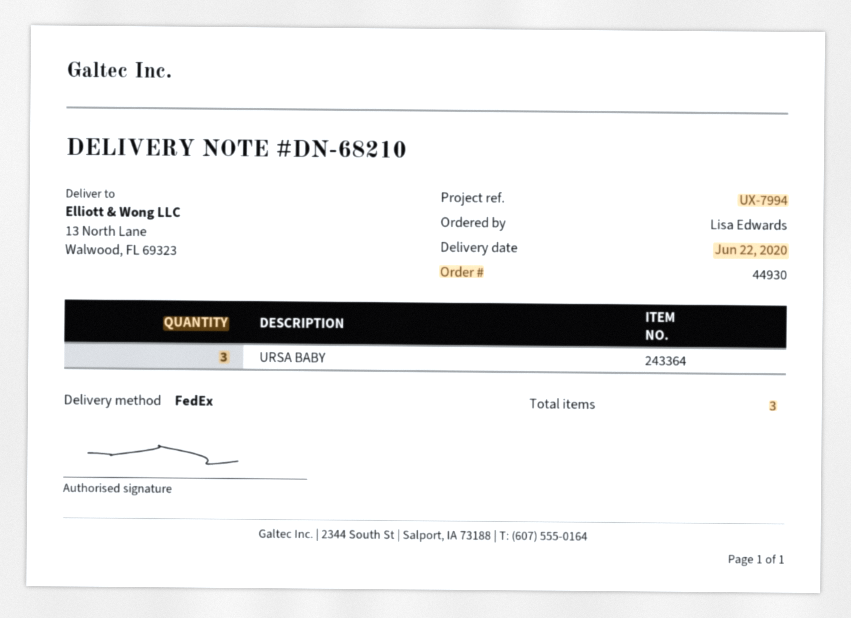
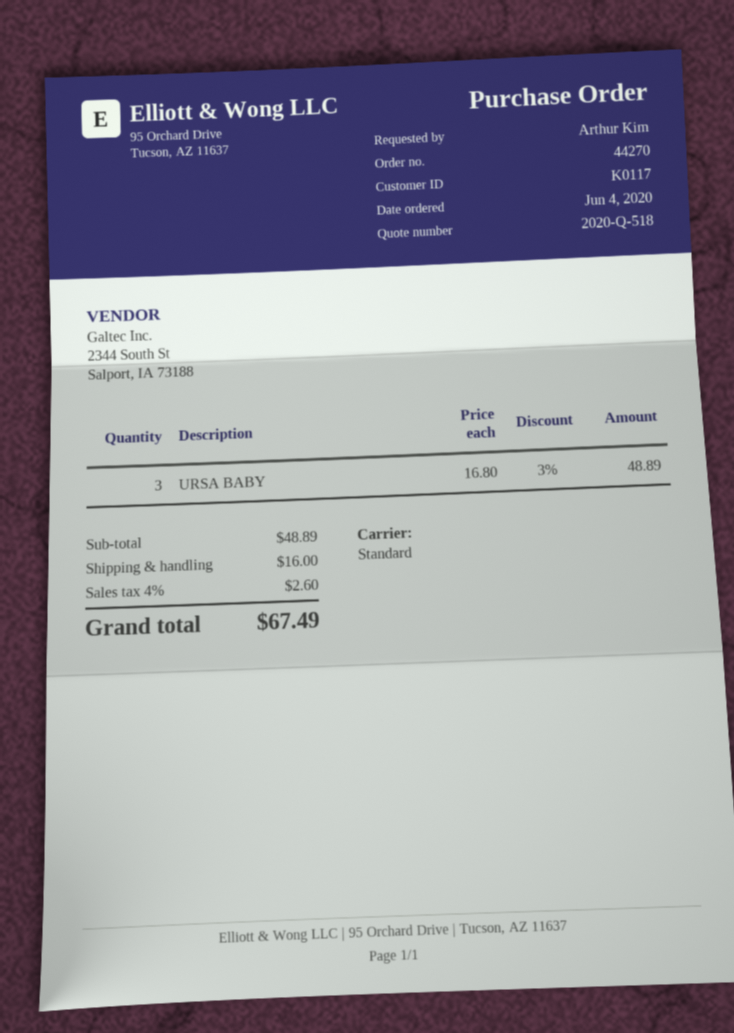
order number: 44930 -> 44270
ordered by: Lisa Edwards -> Arthur Kim
shipping method: FedEx -> standard

